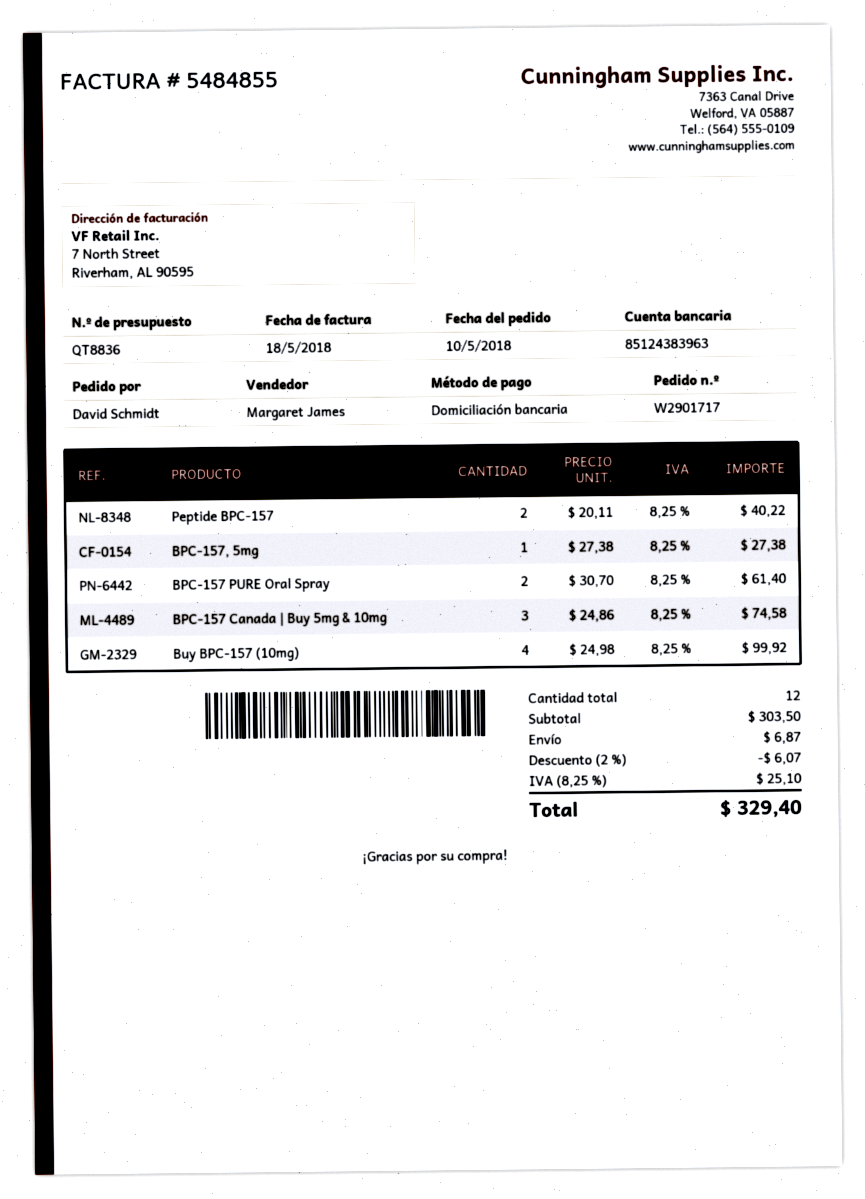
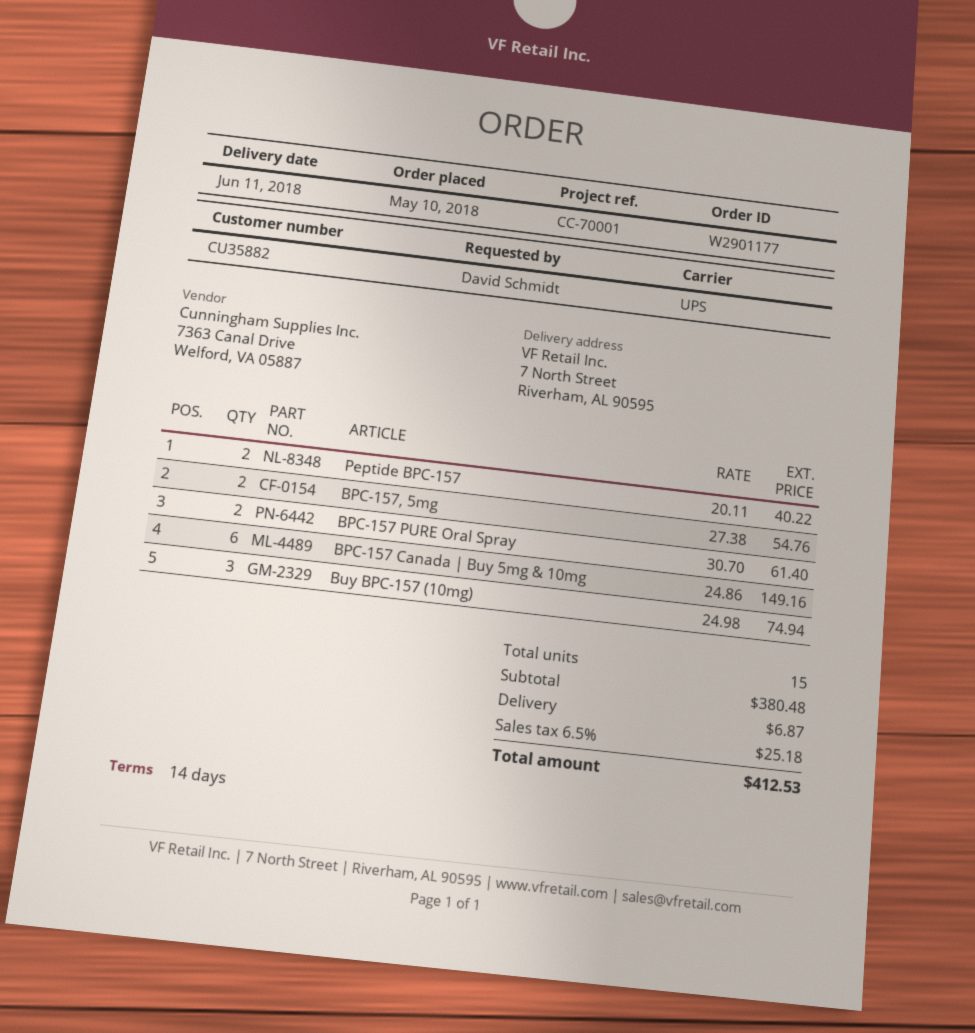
order number: W2901717 -> W2901177
BPC-157, 5mg: 1 x 27.38 = 27.38 -> 2 x 27.38 = 54.76
BPC-157 Canada | Buy 5mg & 10mg: 3 x 24.86 = 74.58 -> 6 x 24.86 = 149.16
Buy BPC-157 (10mg): 4 x 24.98 = 99.92 -> 3 x 24.98 = 74.94
total quantity: 12 -> 15
subtotal: 303.50 -> 380.48
discount: 2% = 6.07 -> none
tax: 8.25% = 25.10 -> 6.5% = 25.18
total: 329.40 -> 412.53

